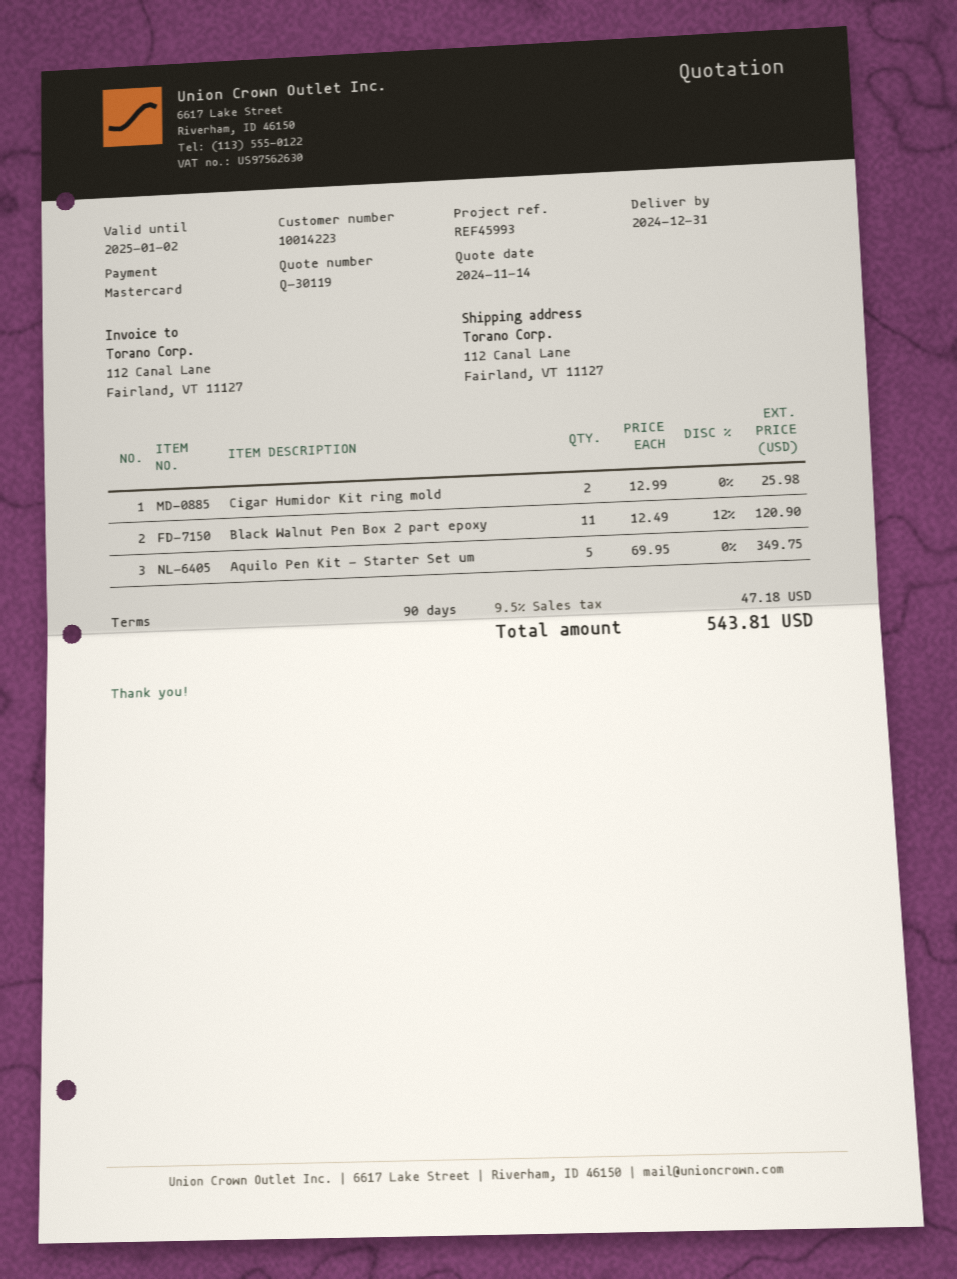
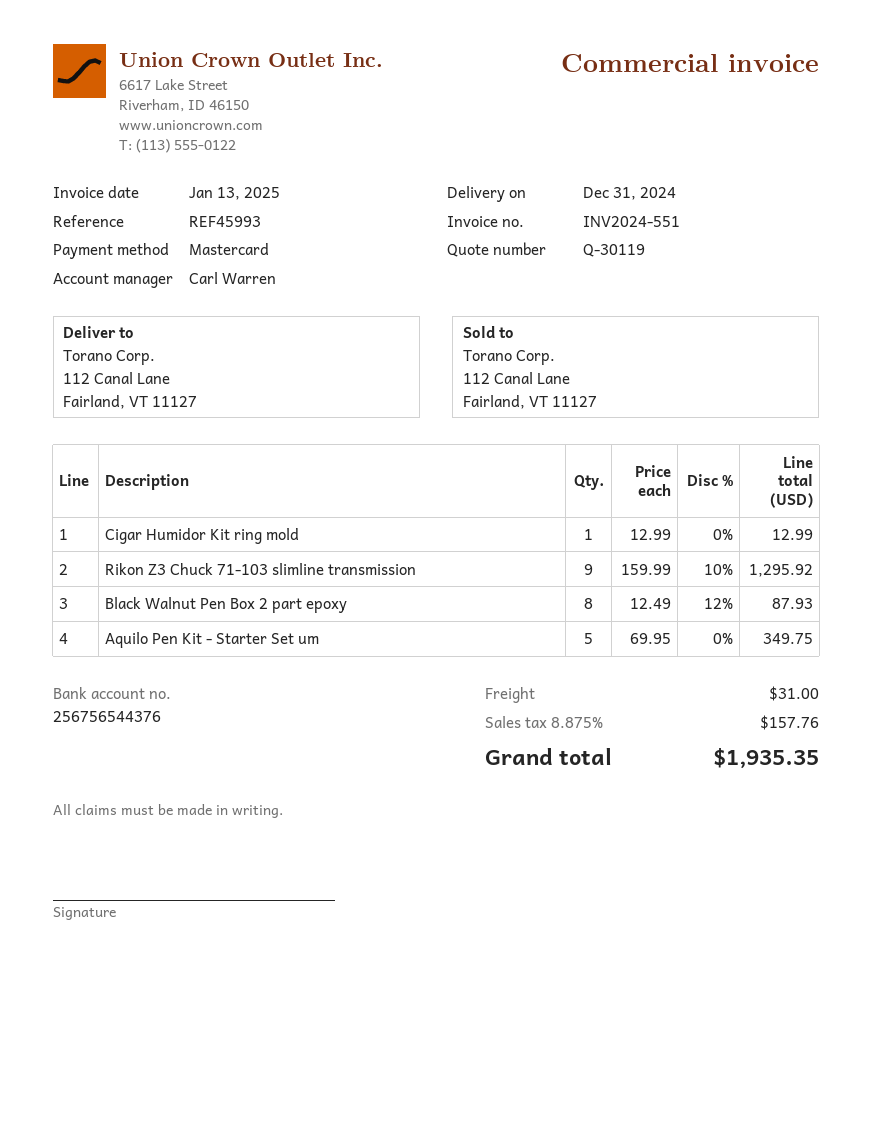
Cigar Humidor Kit ring mold: 2 x 12.99 = 25.98 -> 1 x 12.99 = 12.99
Black Walnut Pen Box 2 part epoxy: 11 x 12.49 - 12% = 120.90 -> 8 x 12.49 - 12% = 87.93
Rikon Z3 Chuck 71-103 slimline transmission: none -> 9 x 159.99 - 10% = 1295.92
shipping: none -> 31.00
tax: 9.5% = 47.18 -> 8.875% = 157.76
total: 543.81 -> 1935.35

